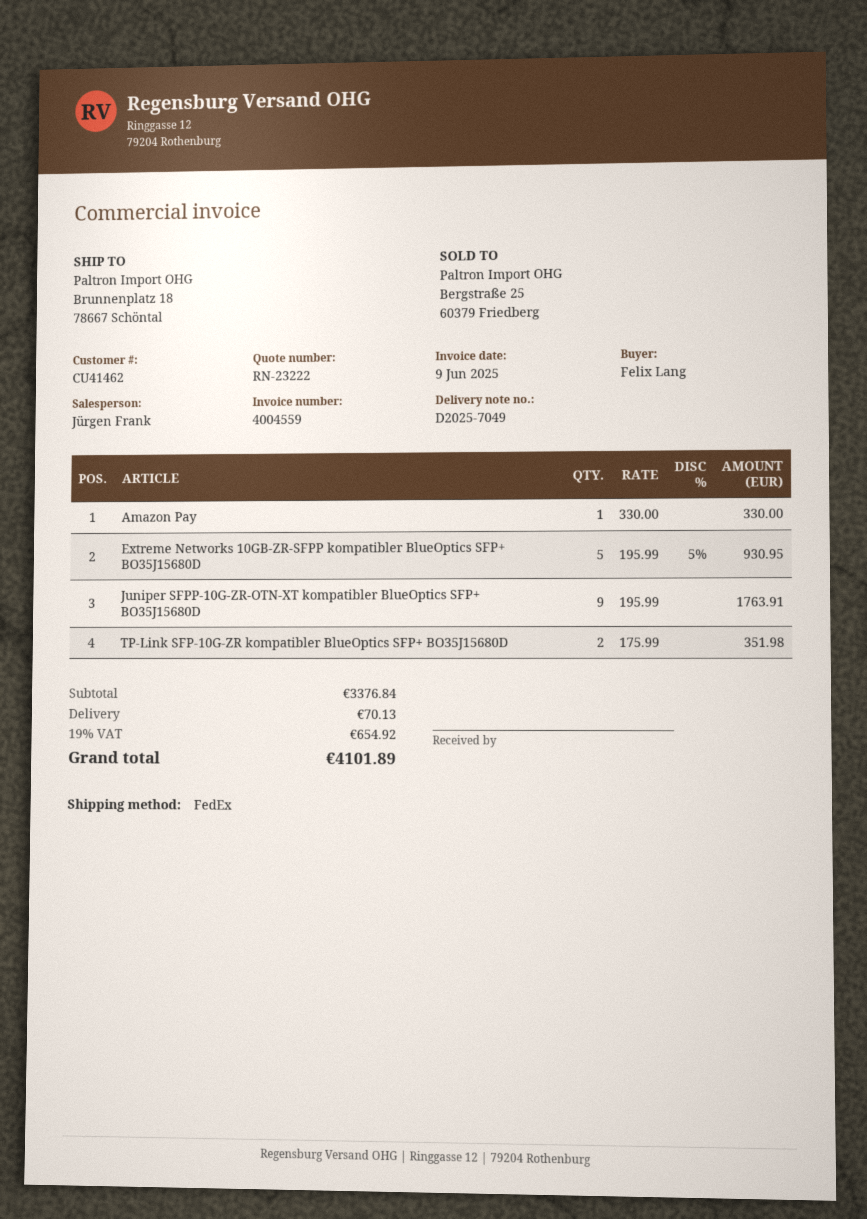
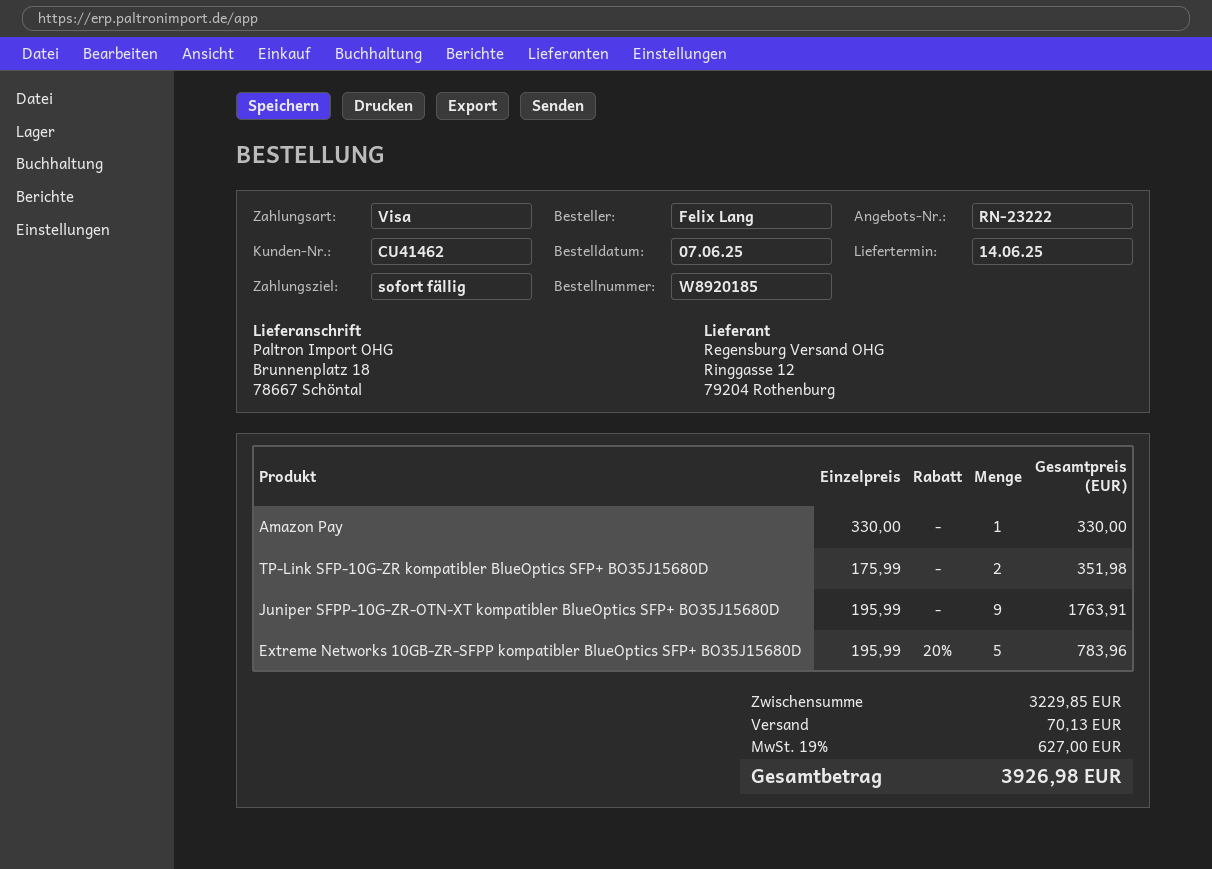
Extreme Networks 10GB-ZR-SFPP kompatibler BlueOptics SFP+ BO35J15680D: 5 x 195.99 - 5% = 930.95 -> 5 x 195.99 - 20% = 783.96
subtotal: 3376.84 -> 3229.85
tax: 19% = 654.92 -> 19% = 627.00
total: 4101.89 -> 3926.98

